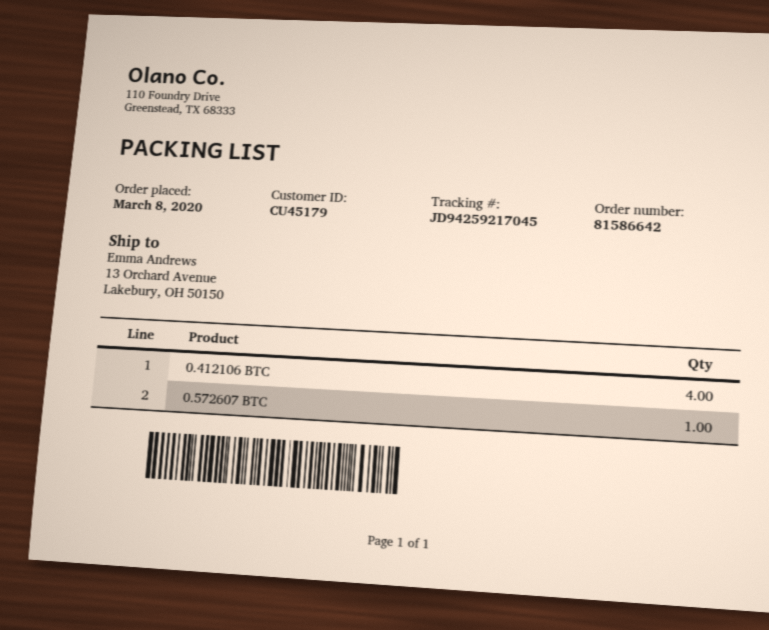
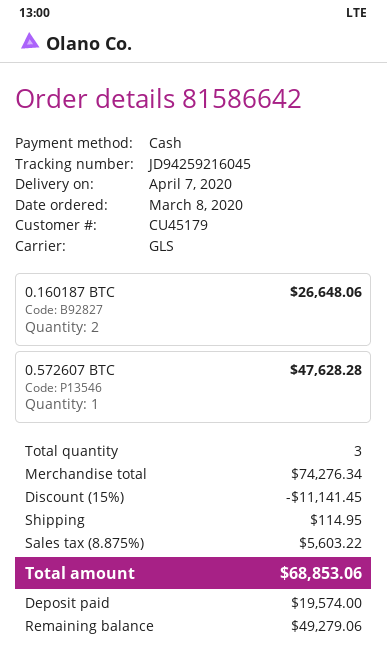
tracking number: JD94259217045 -> JD94259216045
0.412106 BTC: 4 -> none
0.160187 BTC: none -> 2

